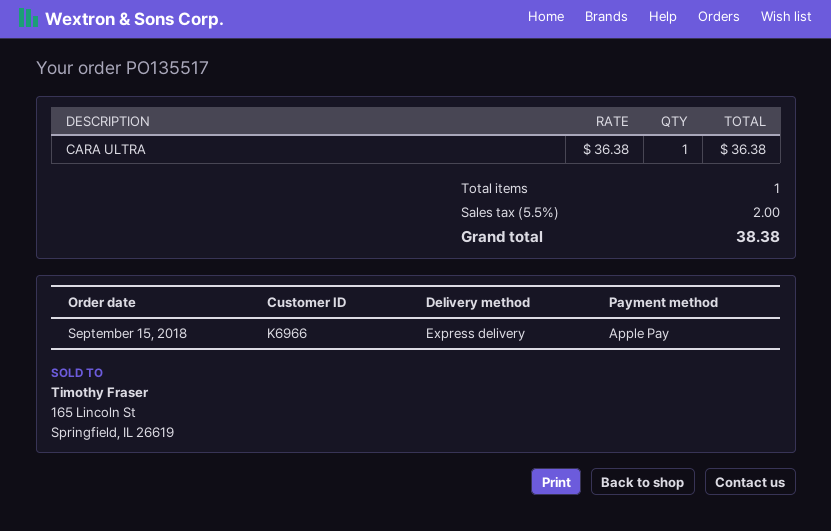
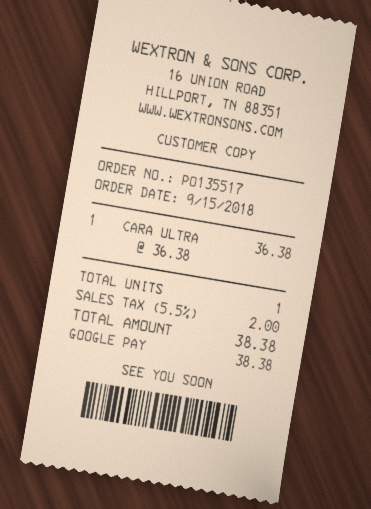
payment method: Apple Pay -> Google Pay

